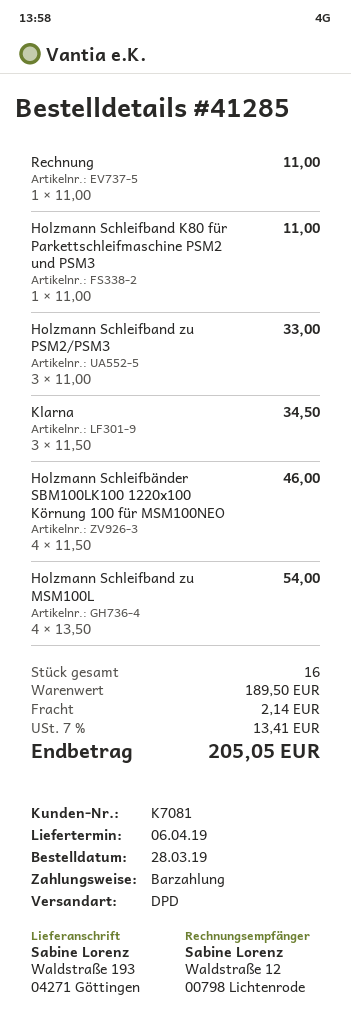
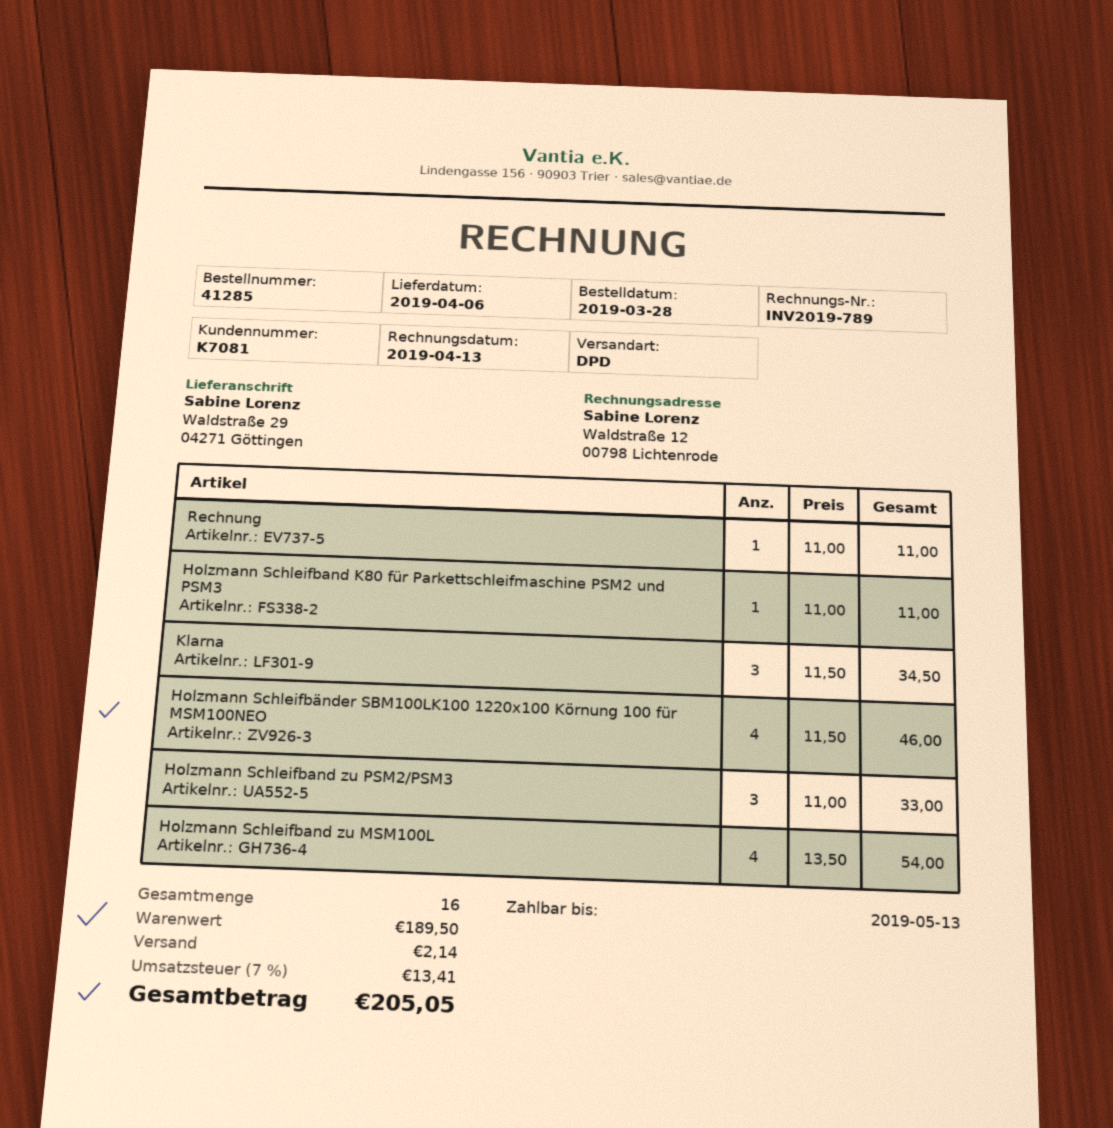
ship to: Waldstraße 193, 04271 Göttingen -> Waldstraße 29, 04271 Göttingen

